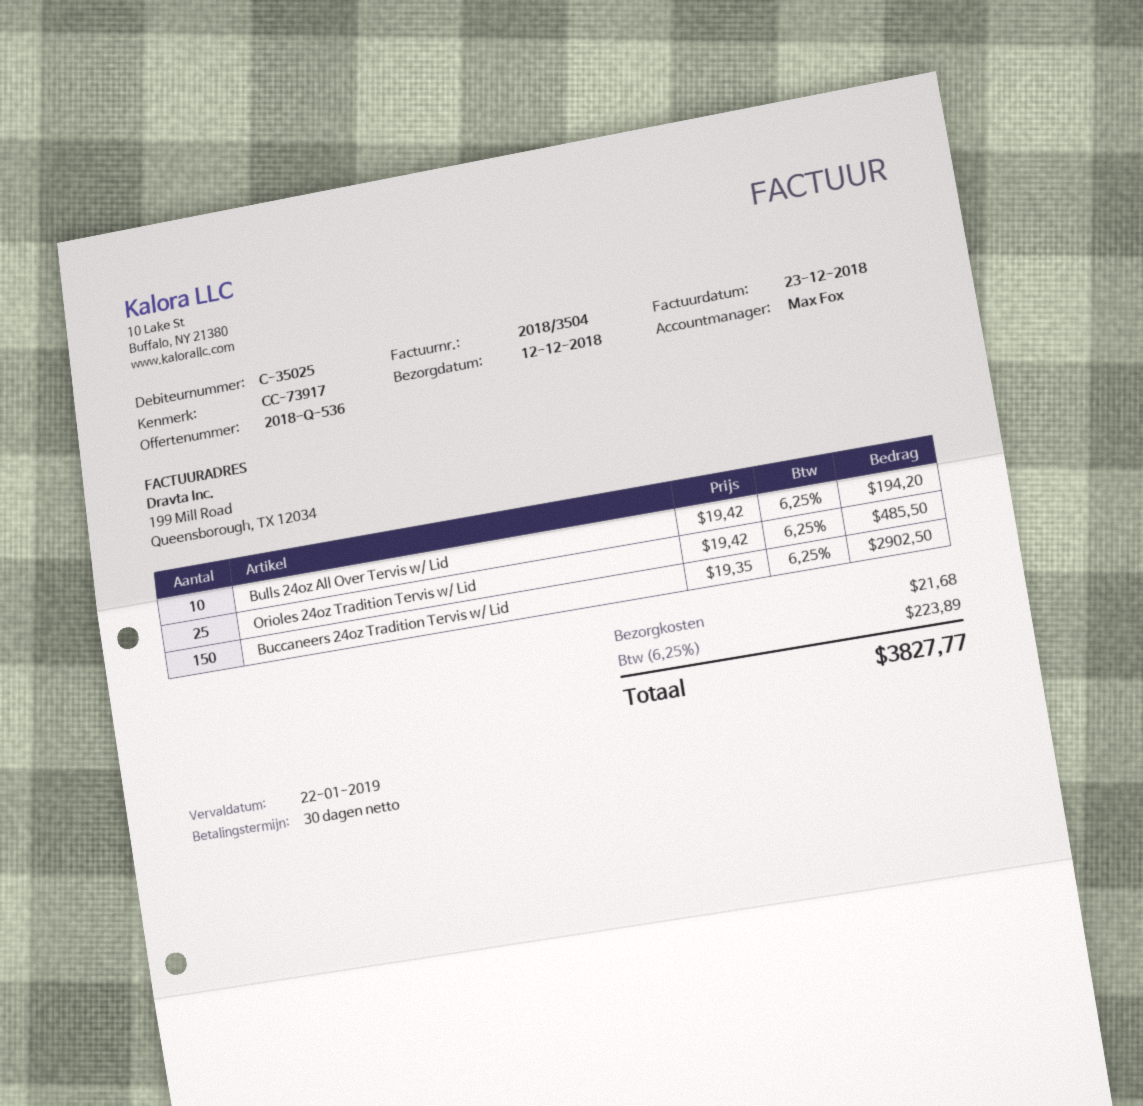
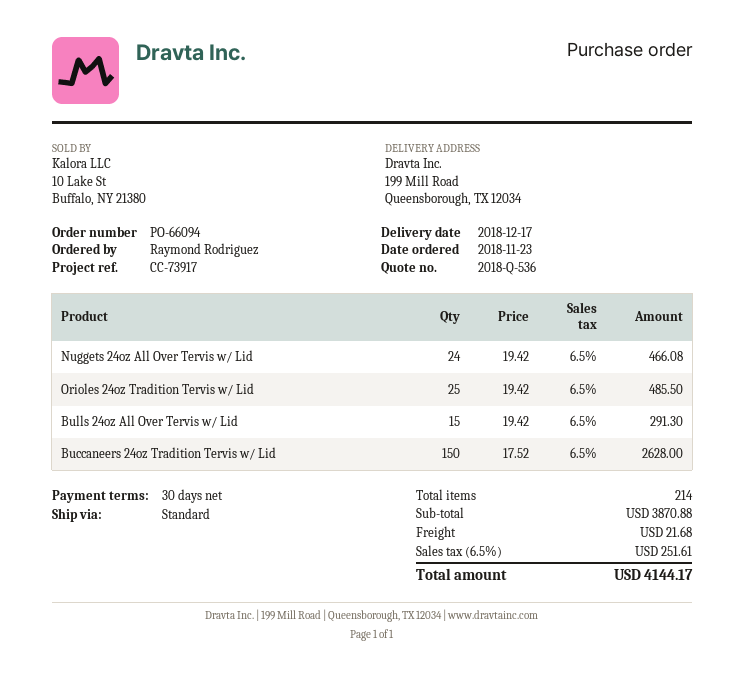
delivery date: 2018-12-12 -> 2018-12-17
Bulls 24oz All Over Tervis w/ Lid: 10 x 19.42 = 194.20 -> 15 x 19.42 = 291.30
Buccaneers 24oz Tradition Tervis w/ Lid: 150 x 19.35 = 2902.50 -> 150 x 17.52 = 2628.00
Nuggets 24oz All Over Tervis w/ Lid: none -> 24 x 19.42 = 466.08
tax: 6.25% = 223.89 -> 6.5% = 251.61
total: 3827.77 -> 4144.17

